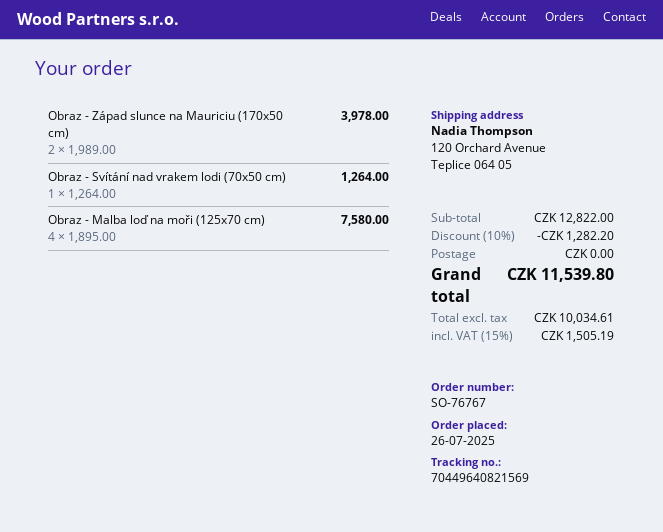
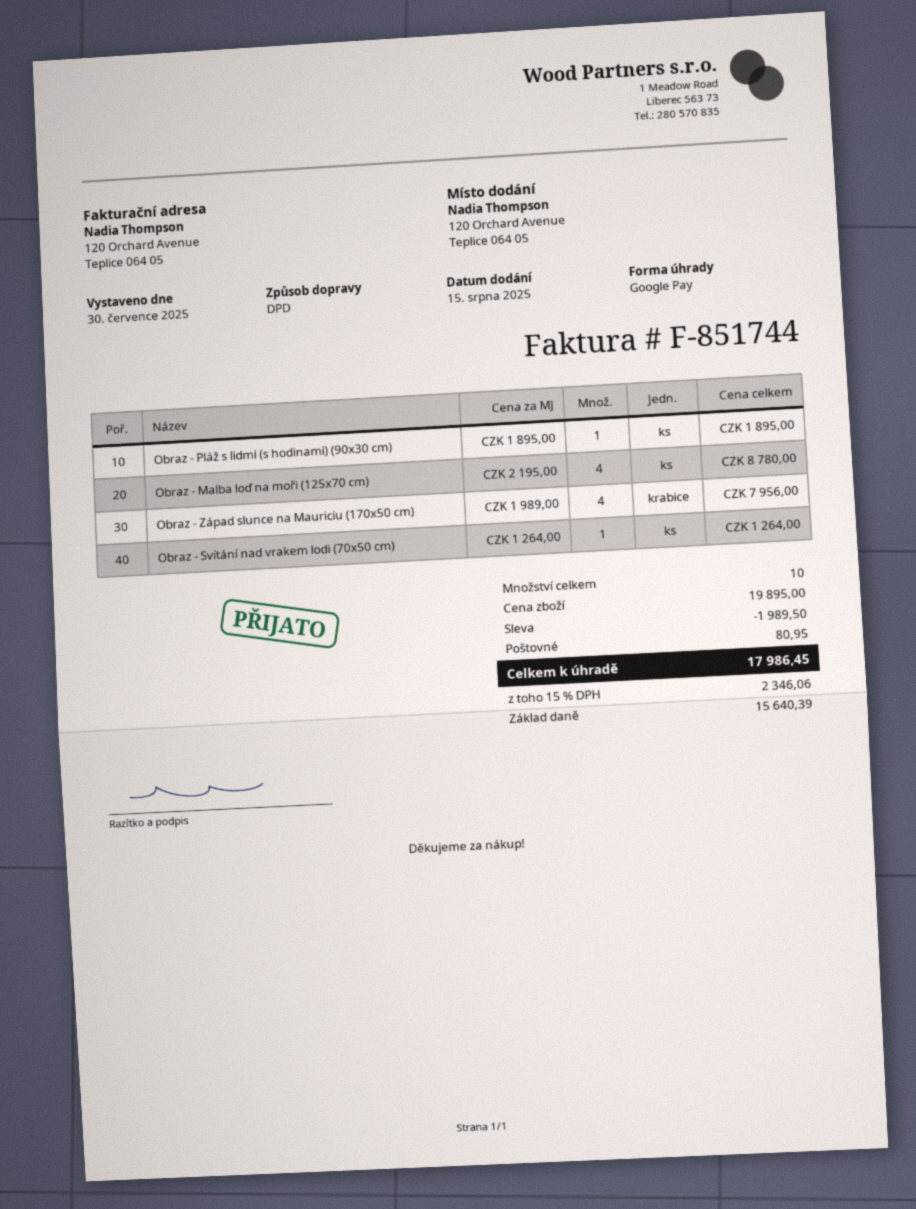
Obraz - Západ slunce na Mauriciu (170x50 cm): 2 x 1989.00 = 3978.00 -> 4 x 1989.00 = 7956.00
Obraz - Malba loď na moři (125x70 cm): 4 x 1895.00 = 7580.00 -> 4 x 2195.00 = 8780.00
Obraz - Pláž s lidmi (s hodinami) (90x30 cm): none -> 1 x 1895.00 = 1895.00
subtotal: 12822.00 -> 19895.00
discount: 1282.20 -> 1989.50
shipping: 0.00 -> 80.95
net: 10034.61 -> 15640.39
tax: 15% = 1505.19 -> 15% = 2346.06
total: 11539.80 -> 17986.45

